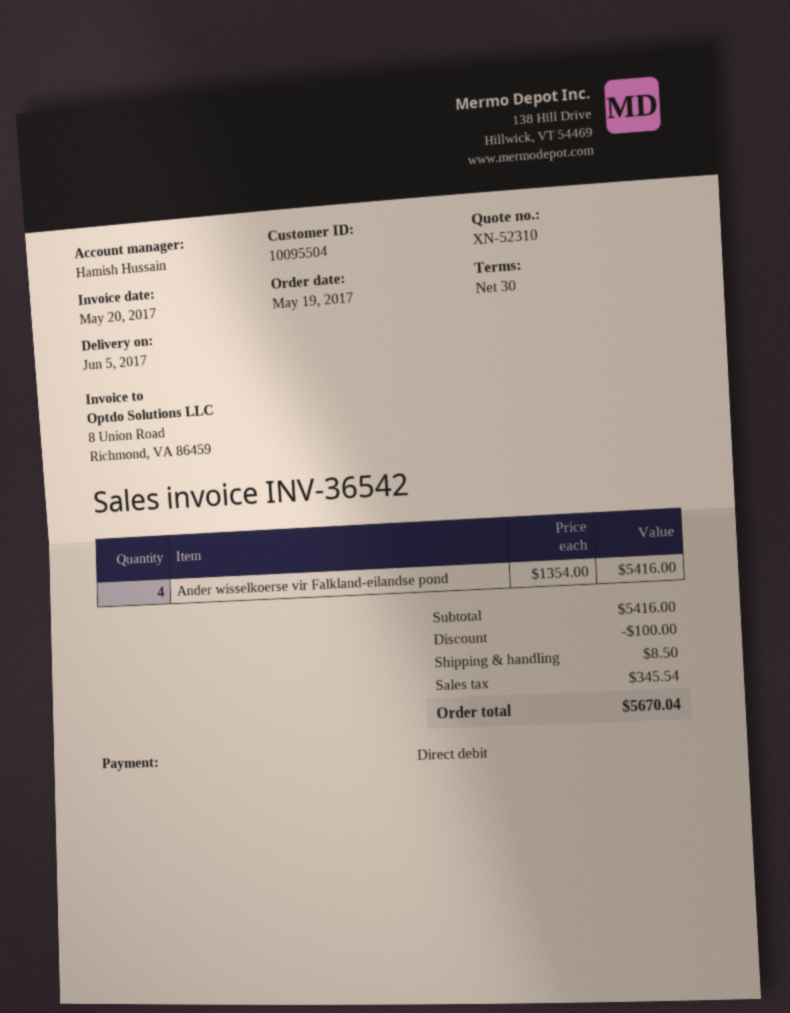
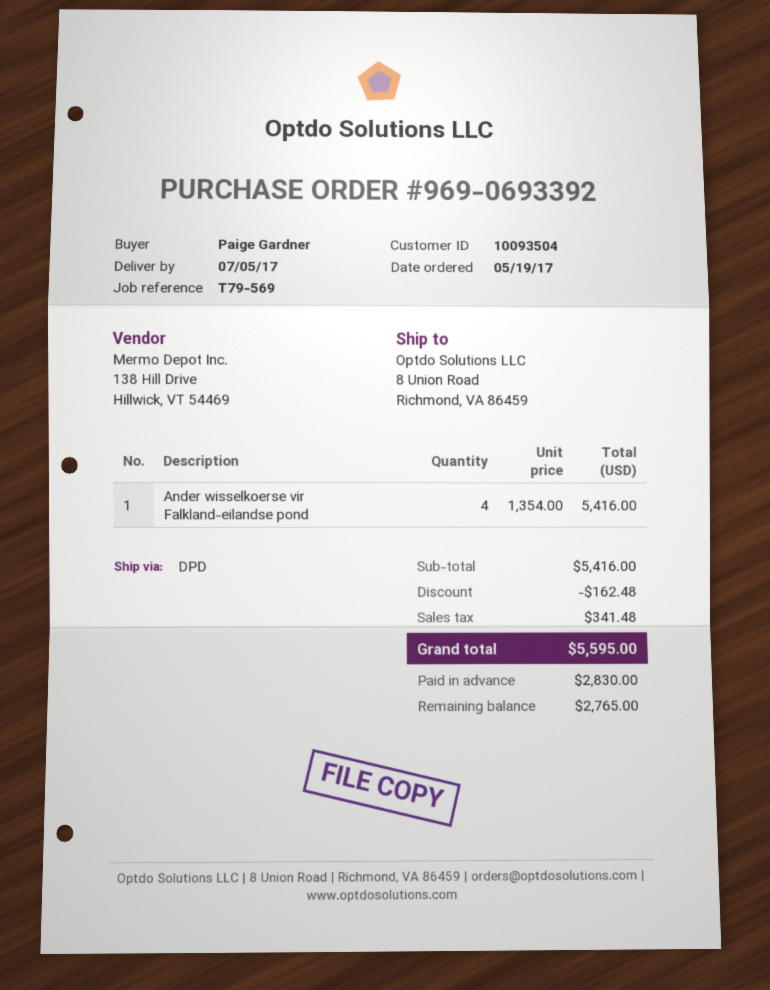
delivery date: 2017-06-05 -> 2017-07-05
customer number: 10095504 -> 10093504
discount: 100.00 -> 162.48
shipping: 8.50 -> none
tax: 345.54 -> 341.48
total: 5670.04 -> 5595.00

